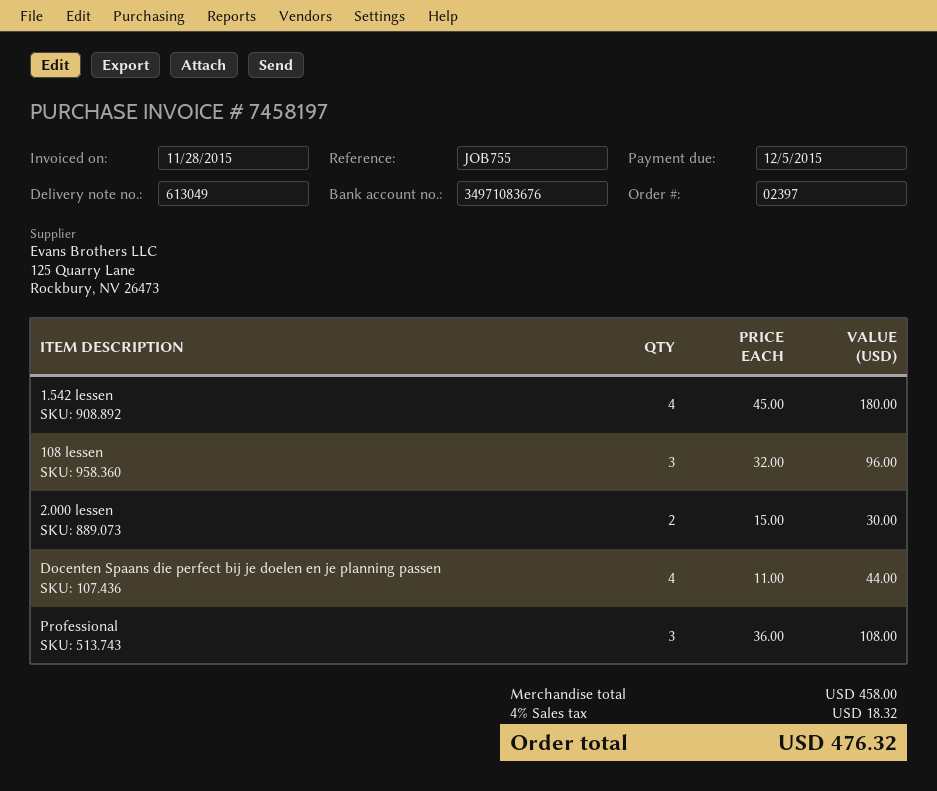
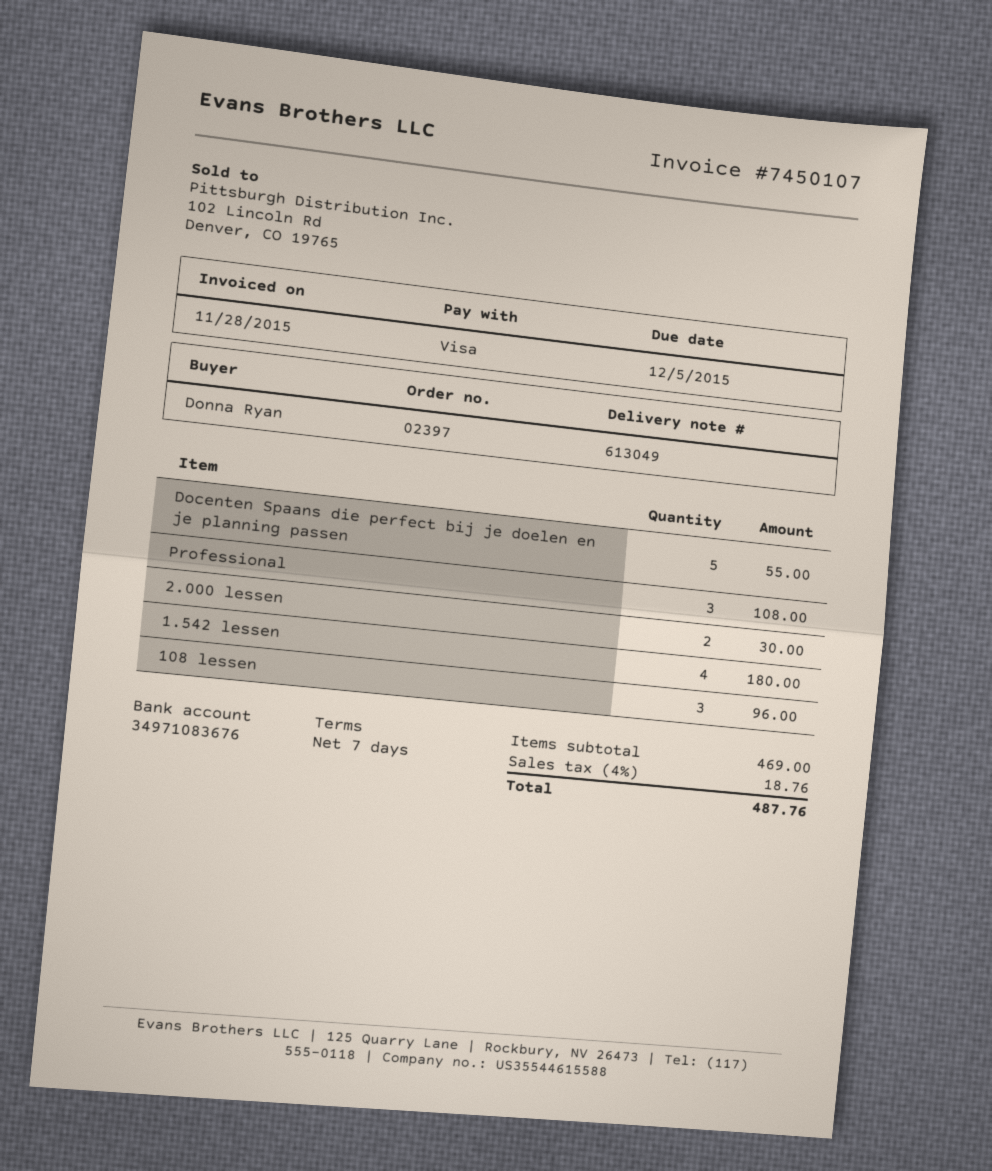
invoice number: 7458197 -> 7450107
Docenten Spaans die perfect bij je doelen en je planning passen: 4 for 44.00 -> 5 for 55.00
subtotal: 458.00 -> 469.00
tax: 4% = 18.32 -> 4% = 18.76
total: 476.32 -> 487.76

